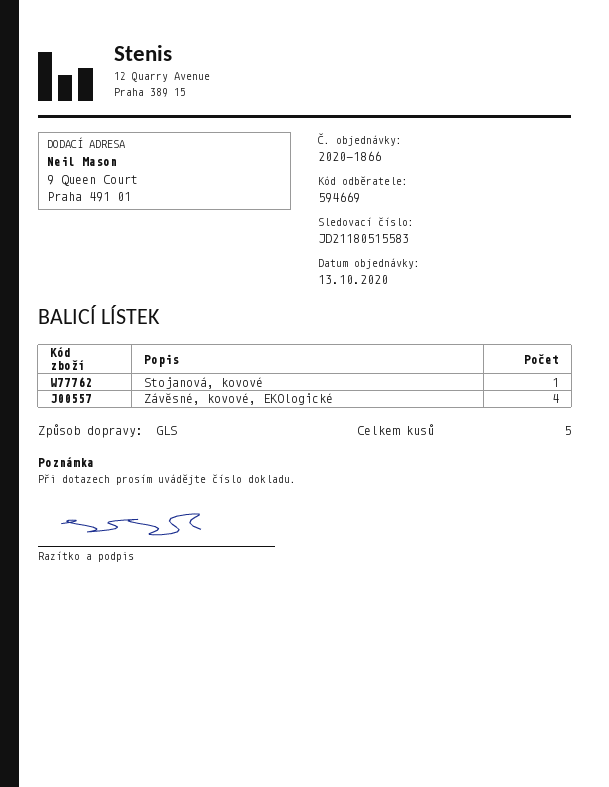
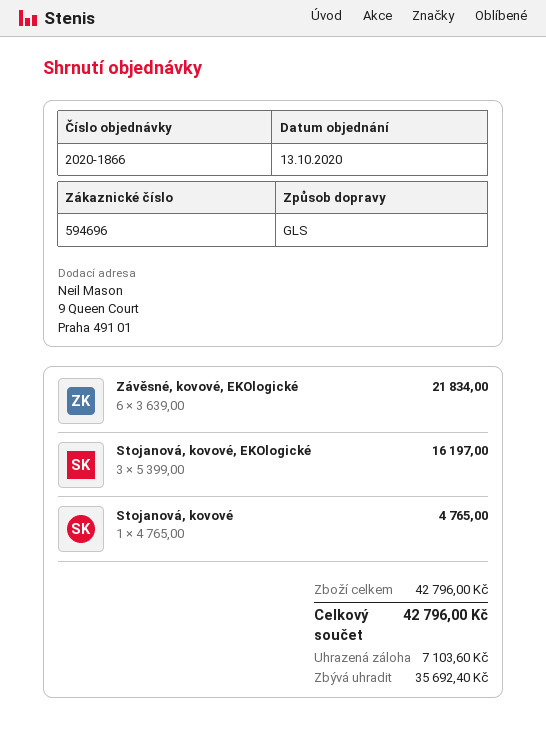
customer number: 594669 -> 594696
Závěsné, kovové, EKOlogické: 4 -> 6
Stojanová, kovové, EKOlogické: none -> 3

